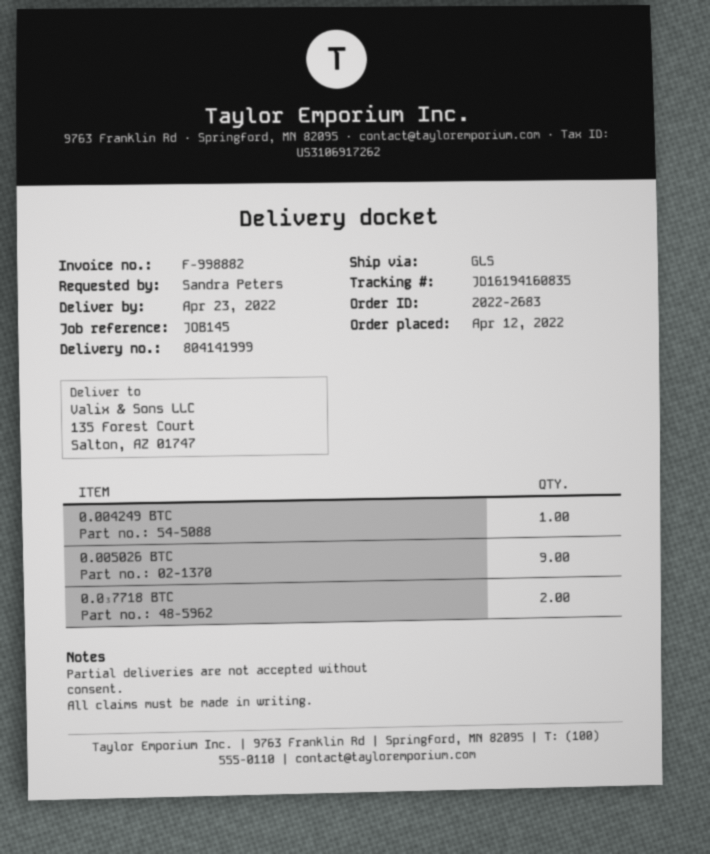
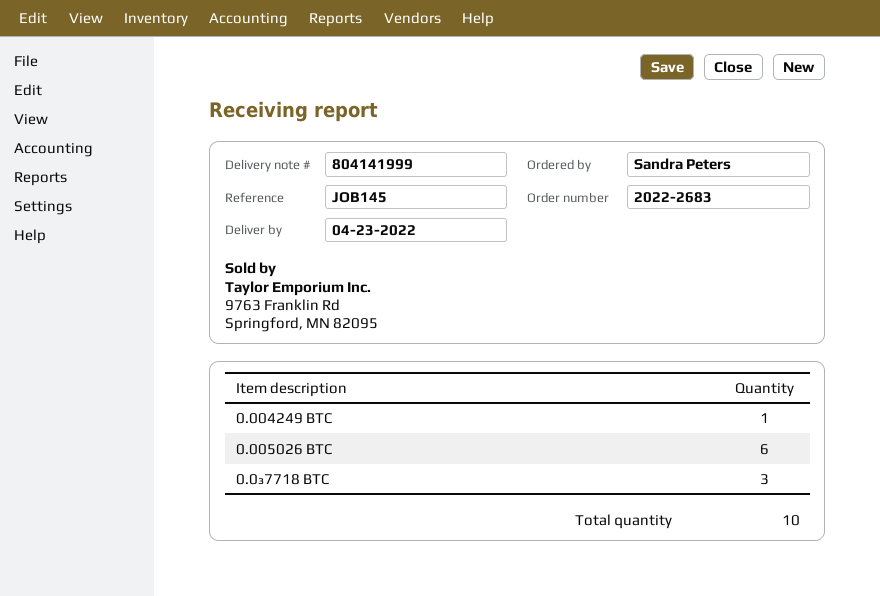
0.005026 BTC: 9 -> 6
0.0₃7718 BTC: 2 -> 3

